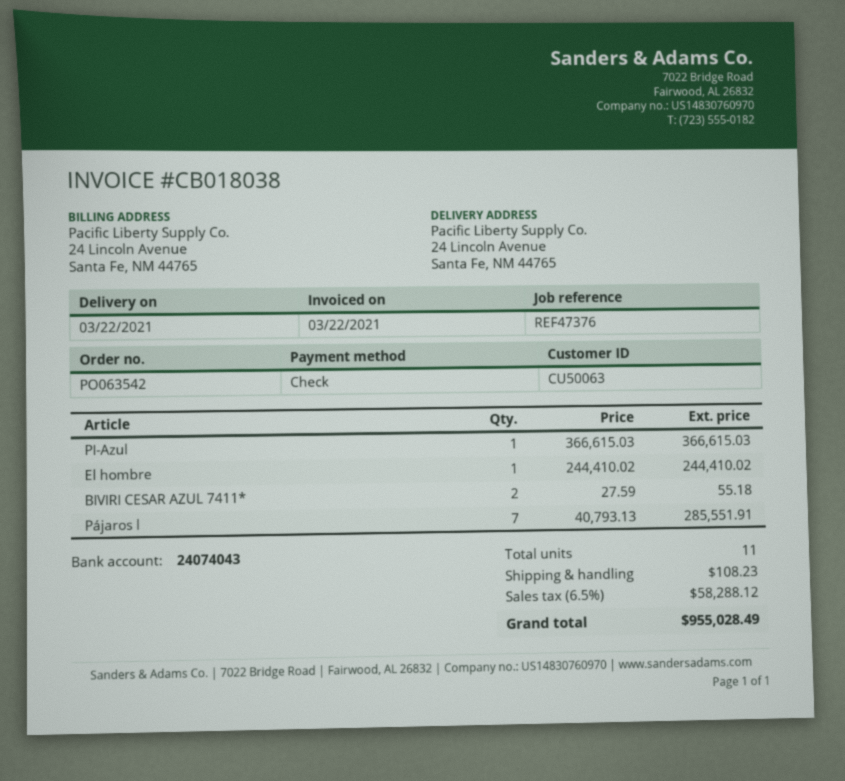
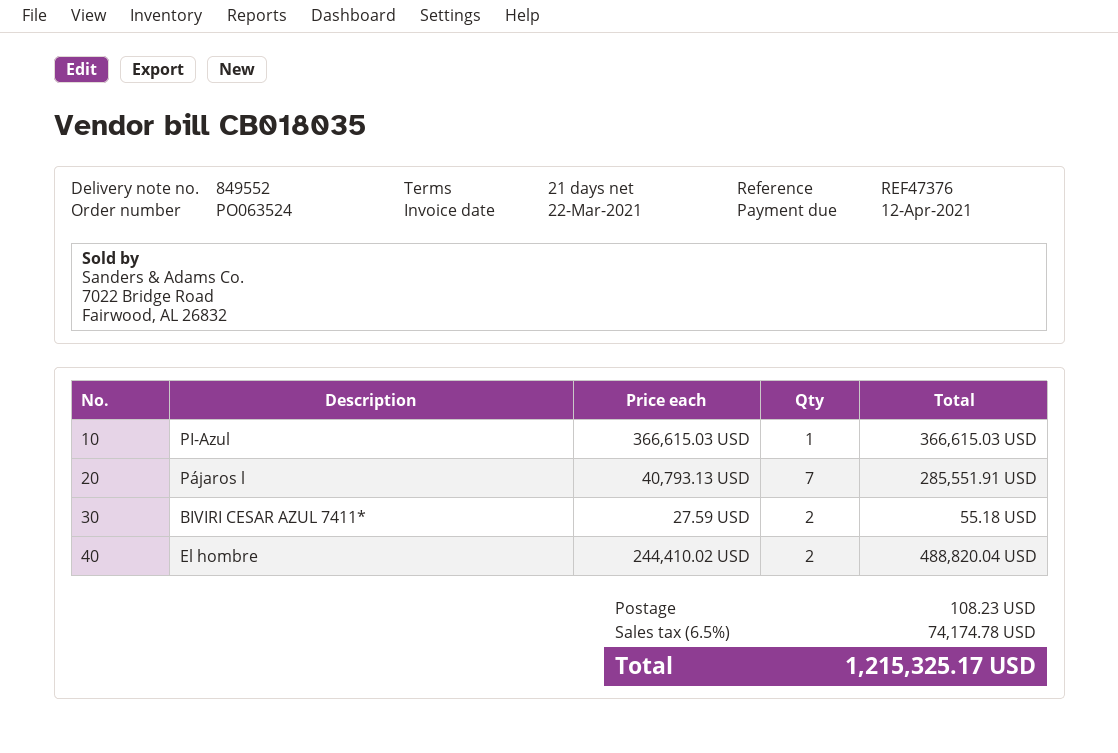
order number: PO063542 -> PO063524
invoice number: CB018038 -> CB018035
El hombre: 1 x 244410.02 = 244410.02 -> 2 x 244410.02 = 488820.04
tax: 6.5% = 58288.12 -> 6.5% = 74174.78
total: 955028.49 -> 1215325.17

